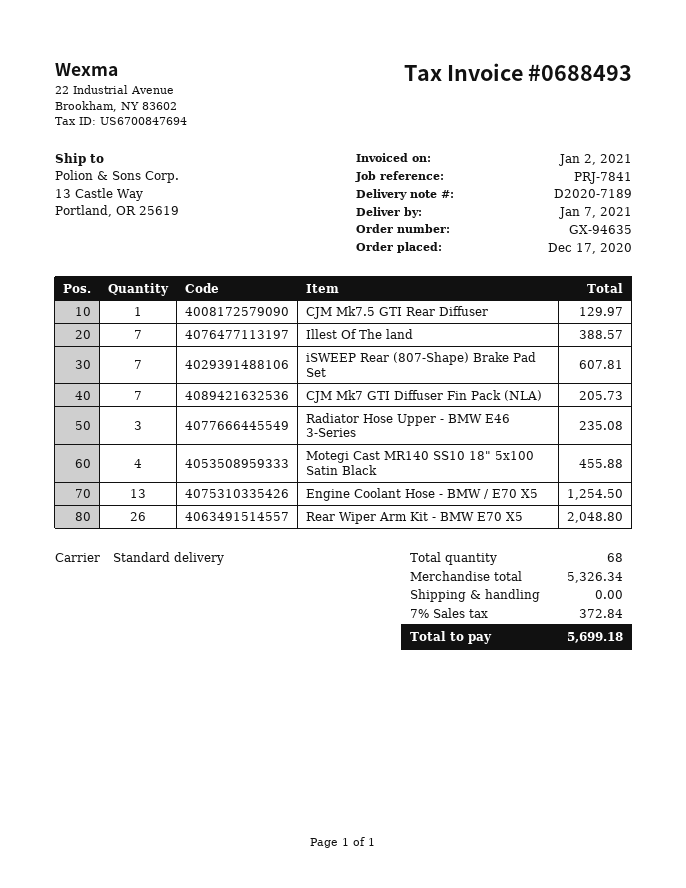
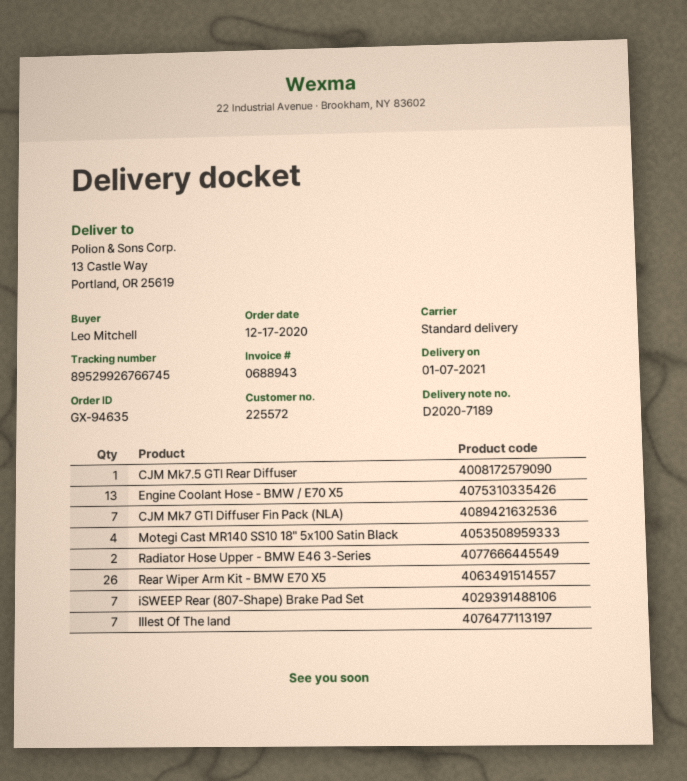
invoice number: 0688493 -> 0688943
Radiator Hose Upper - BMW E46 3-Series: 3 -> 2

